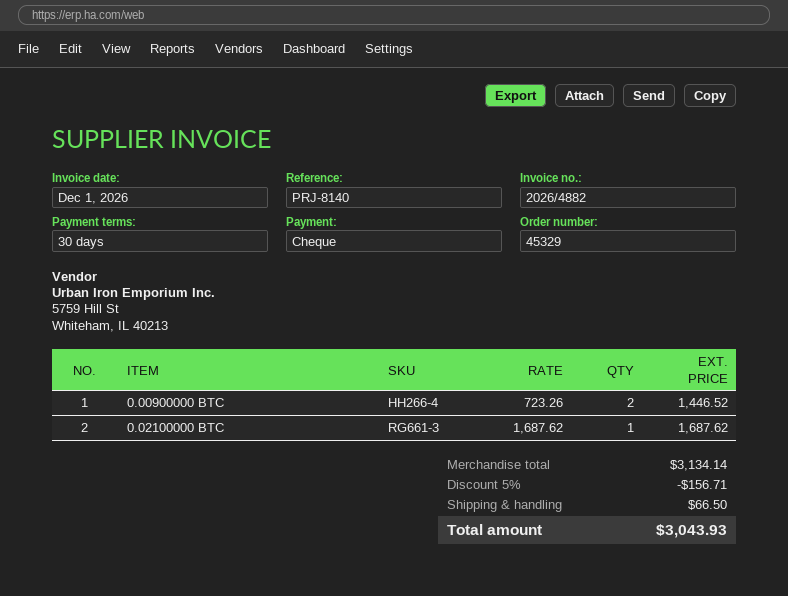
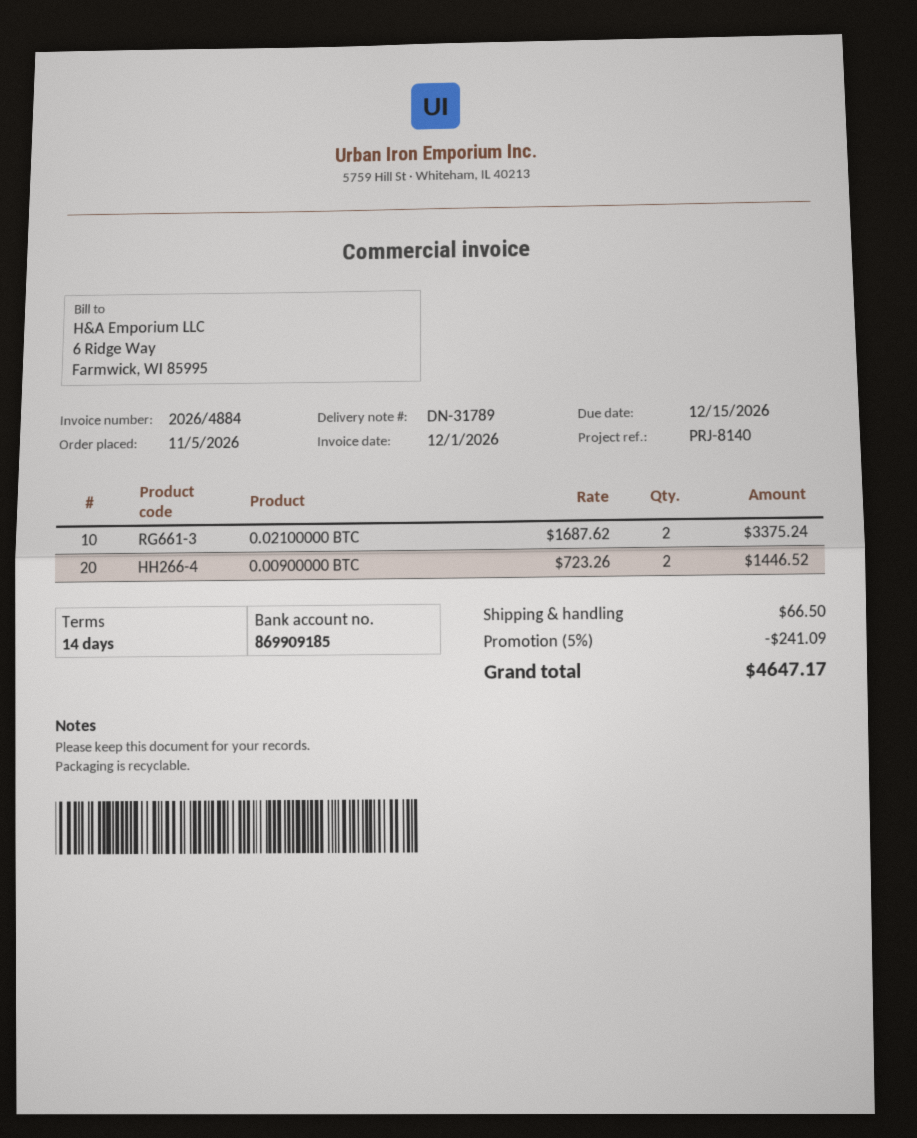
invoice number: 2026/4882 -> 2026/4884
payment terms: 30 days -> 14 days
0.02100000 BTC: 1 x 1687.62 = 1687.62 -> 2 x 1687.62 = 3375.24
discount: 5% = 156.71 -> 5% = 241.09
total: 3043.93 -> 4647.17

